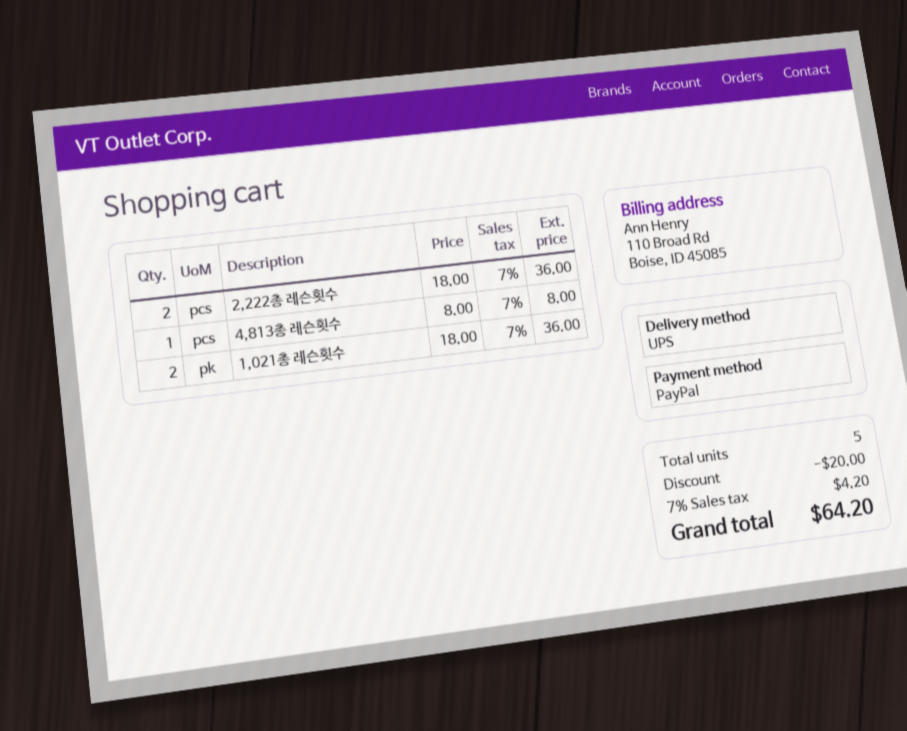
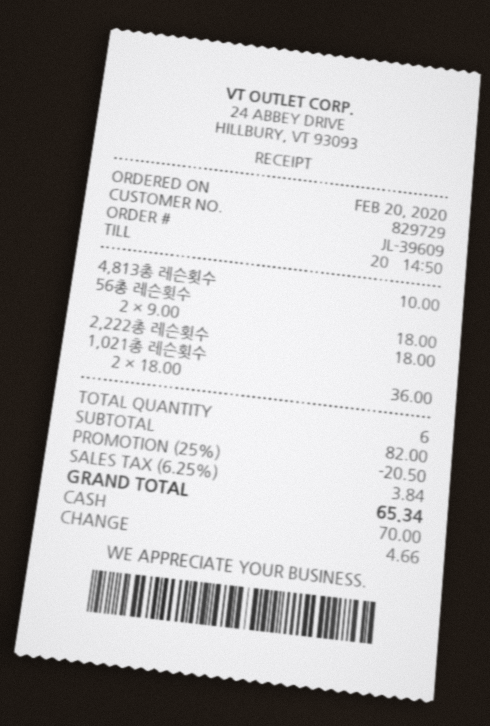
payment method: PayPal -> cash
2,222총 레슨횟수: 2 x 18.00 = 36.00 -> 1 x 18.00 = 18.00
4,813총 레슨횟수: 1 x 8.00 = 8.00 -> 1 x 10.00 = 10.00
56총 레슨횟수: none -> 2 x 9.00 = 18.00
total quantity: 5 -> 6
discount: 20.00 -> 20.50
tax: 7% = 4.20 -> 6.25% = 3.84
total: 64.20 -> 65.34

